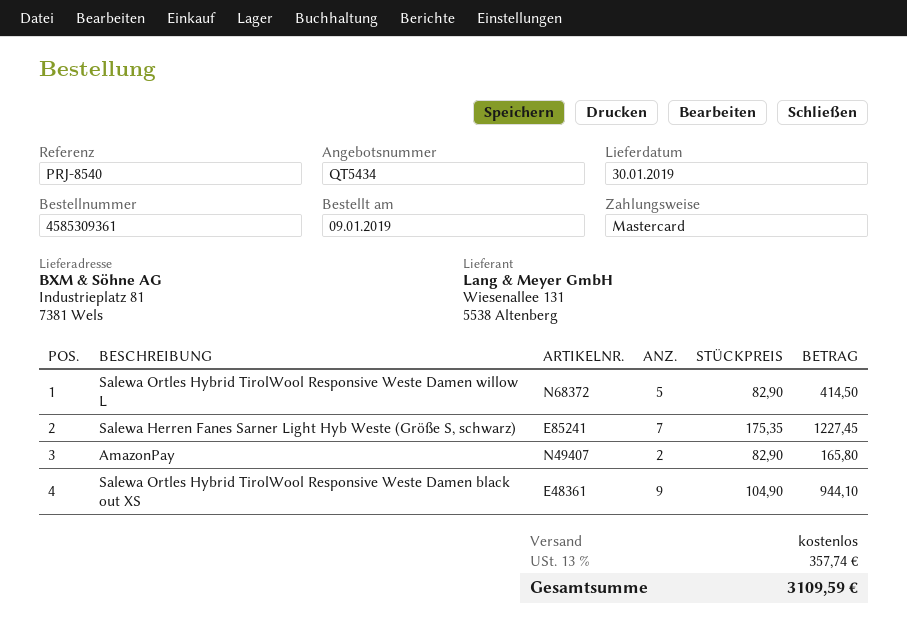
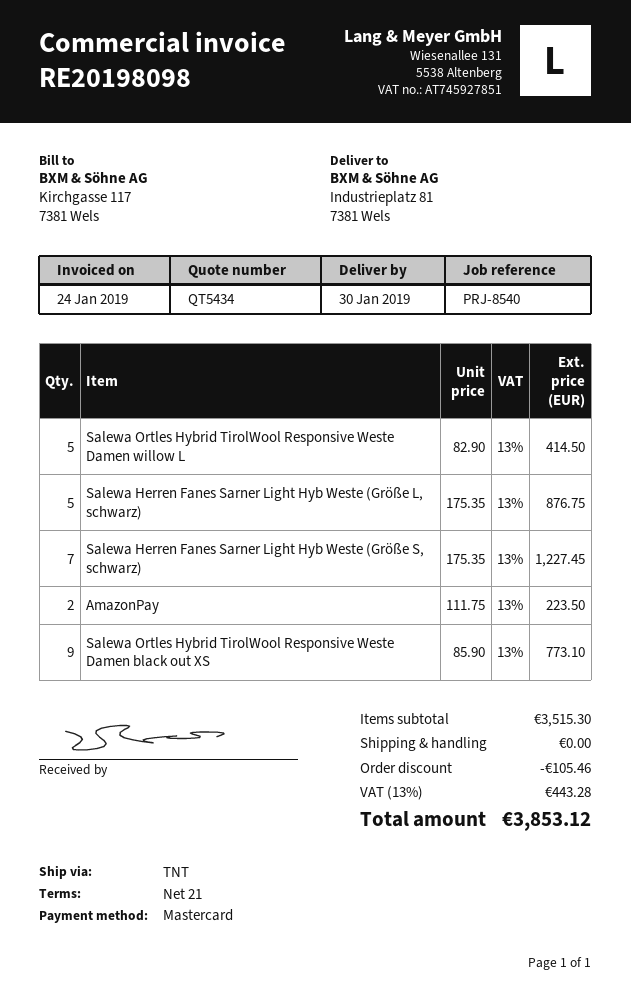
AmazonPay: 2 x 82.90 = 165.80 -> 2 x 111.75 = 223.50
Salewa Ortles Hybrid TirolWool Responsive Weste Damen black out XS: 9 x 104.90 = 944.10 -> 9 x 85.90 = 773.10
Salewa Herren Fanes Sarner Light Hyb Weste (Größe L, schwarz): none -> 5 x 175.35 = 876.75
discount: none -> 105.46
tax: 13% = 357.74 -> 13% = 443.28
total: 3109.59 -> 3853.12

